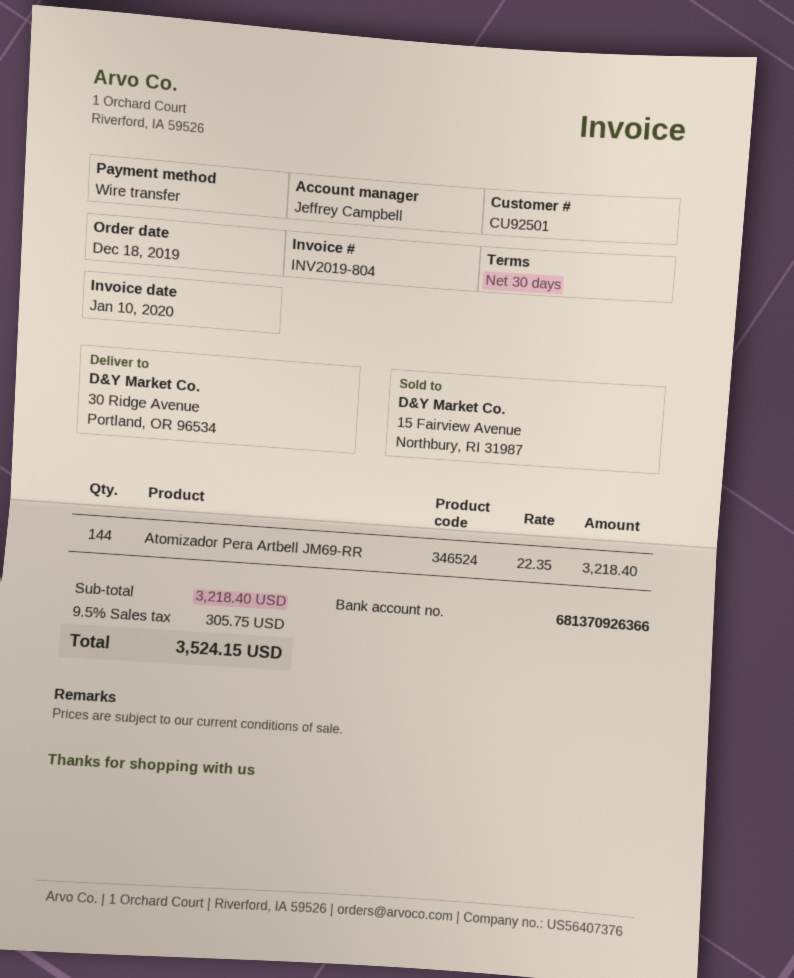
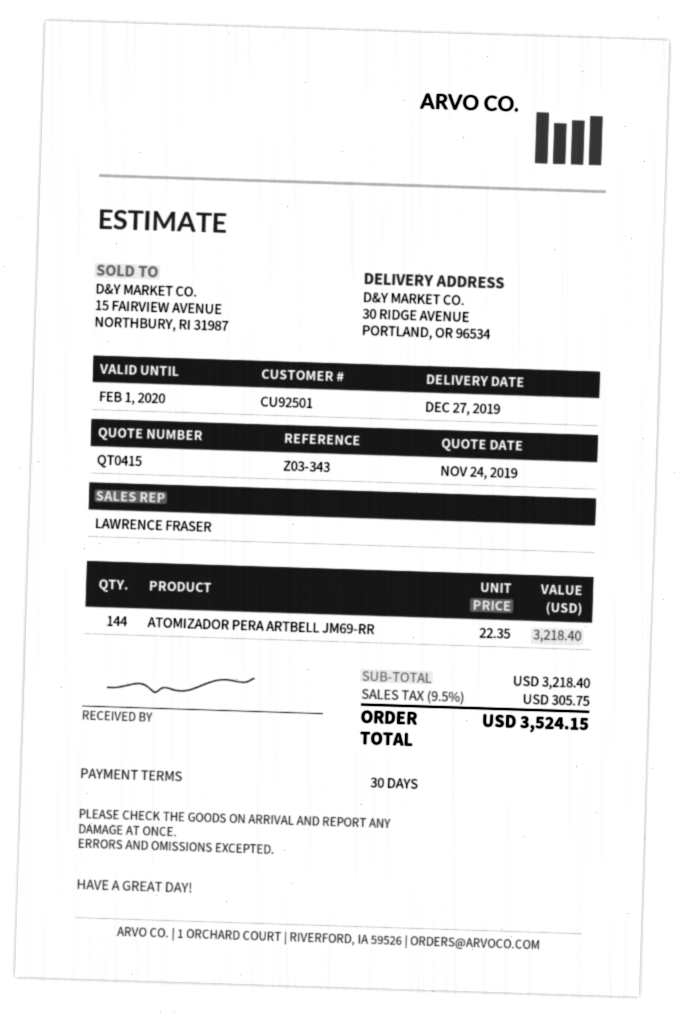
sales rep: Jeffrey Campbell -> LAWRENCE FRASER

